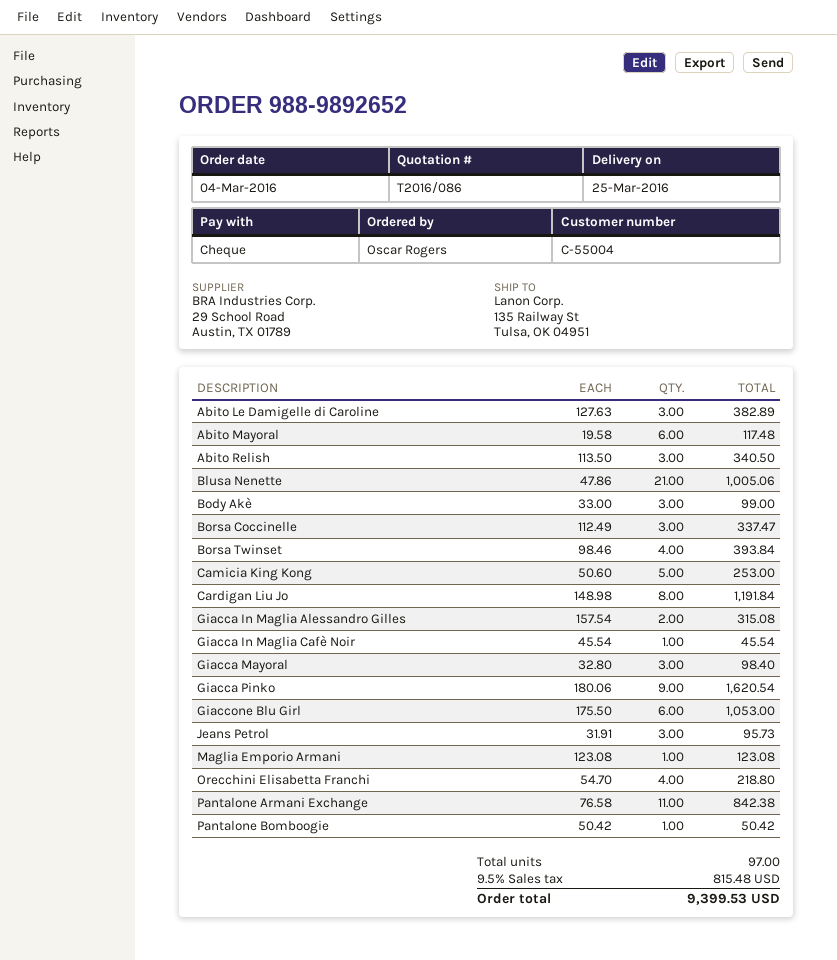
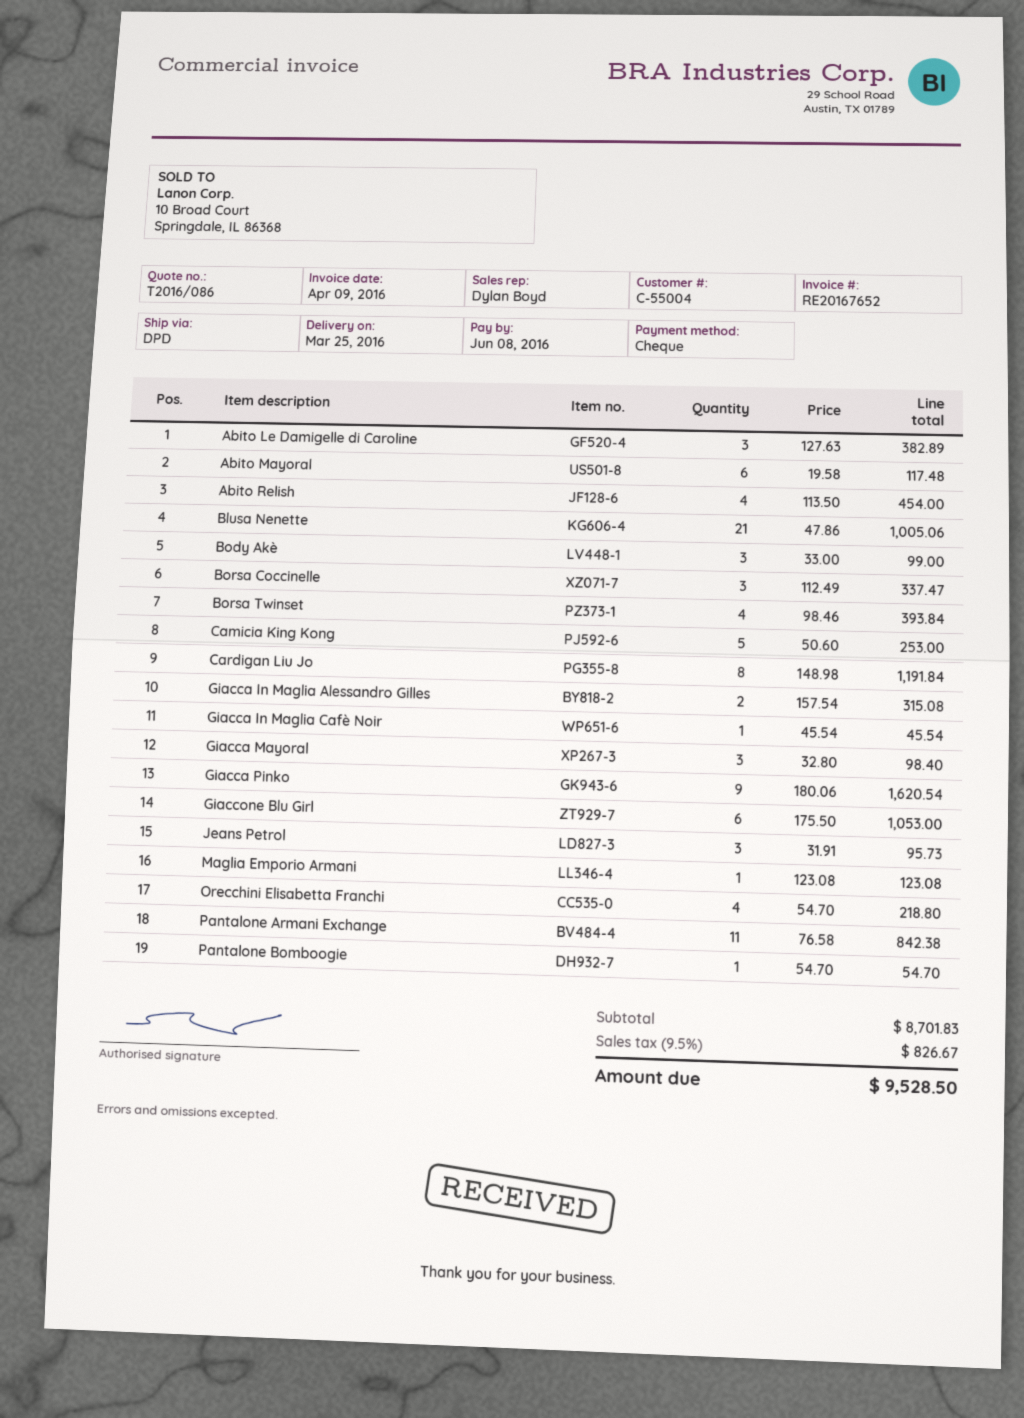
Abito Relish: 3 x 113.50 = 340.50 -> 4 x 113.50 = 454.00
Pantalone Bomboogie: 1 x 50.42 = 50.42 -> 1 x 54.70 = 54.70
tax: 9.5% = 815.48 -> 9.5% = 826.67
total: 9399.53 -> 9528.50

